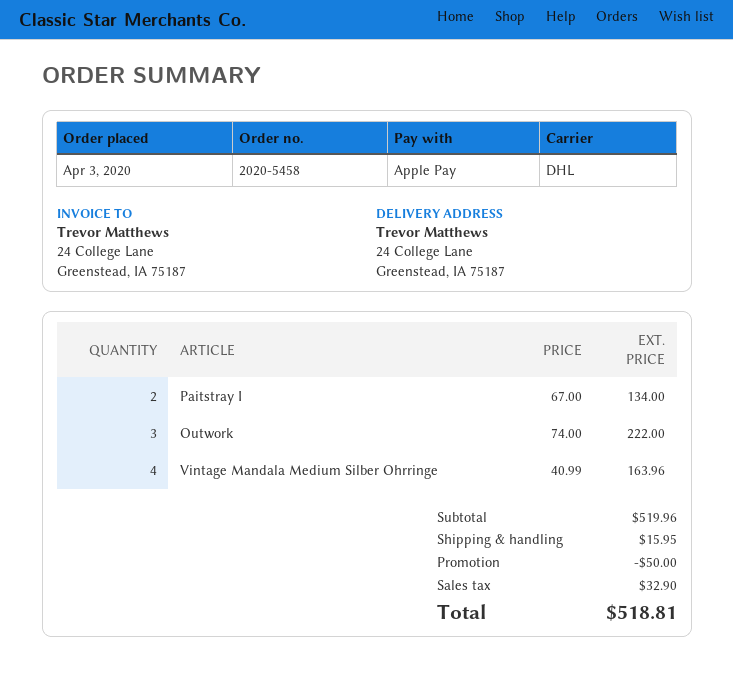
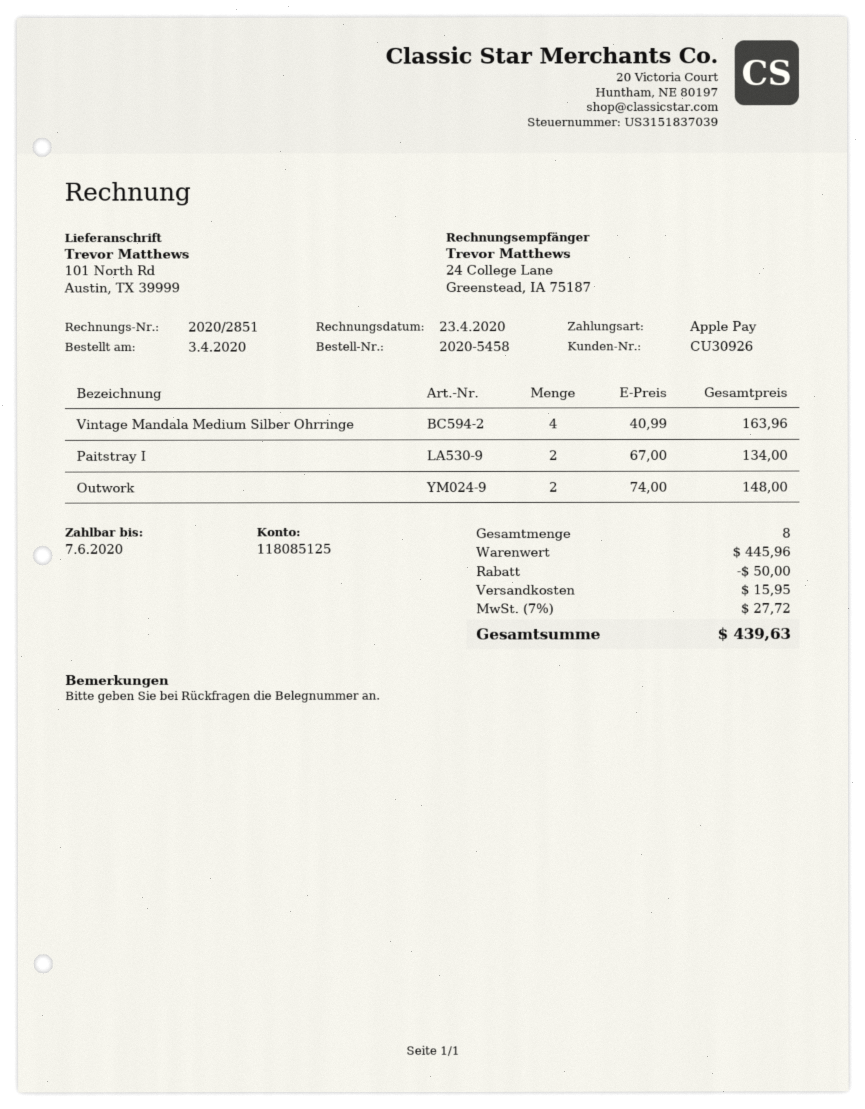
ship to: 24 College Lane, Greenstead, IA 75187 -> 101 North Rd, Austin, TX 39999
Outwork: 3 x 74.00 = 222.00 -> 2 x 74.00 = 148.00
subtotal: 519.96 -> 445.96
tax: 32.90 -> 27.72
total: 518.81 -> 439.63

